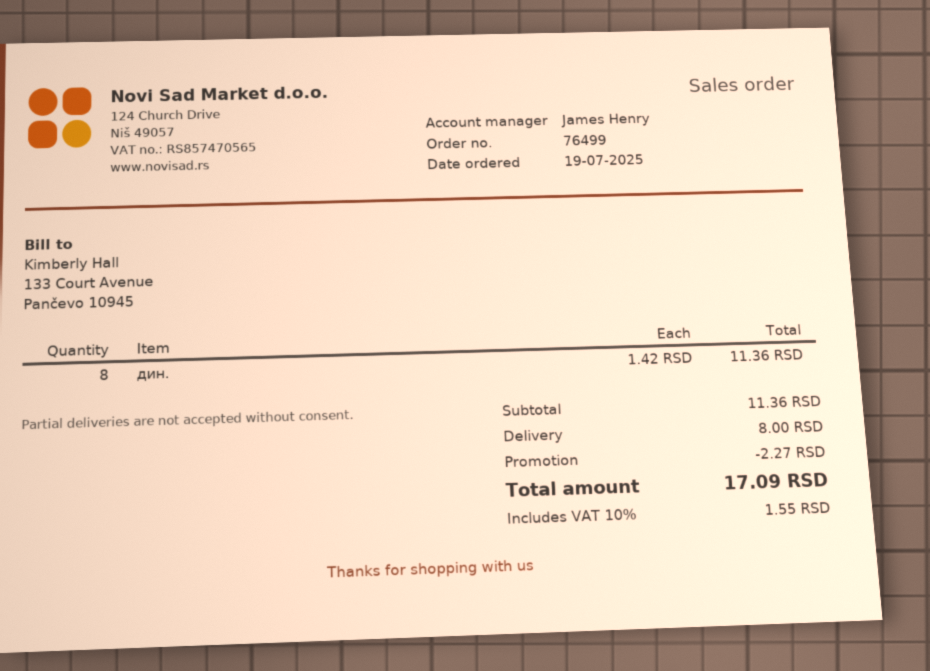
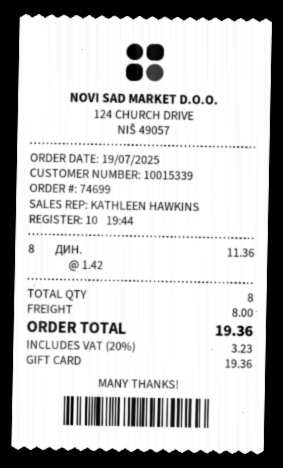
order number: 76499 -> 74699
sales rep: James Henry -> KATHLEEN HAWKINS
discount: 2.27 -> none
tax: 10% = 1.55 -> 20% = 3.23
total: 17.09 -> 19.36

